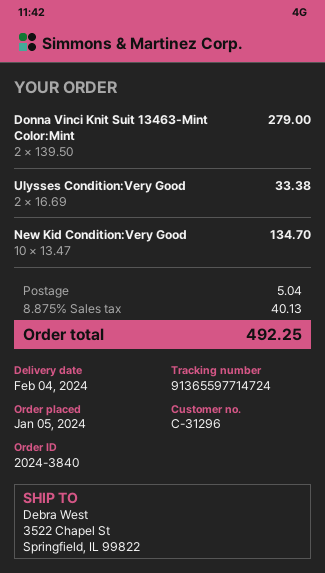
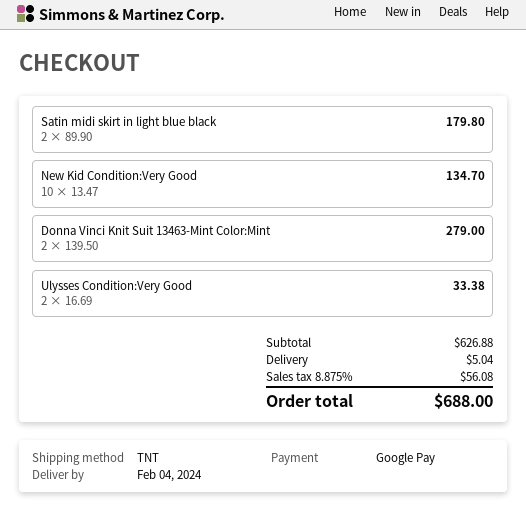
Satin midi skirt in light blue black: none -> 2 x 89.90 = 179.80
tax: 8.875% = 40.13 -> 8.875% = 56.08
total: 492.25 -> 688.00

